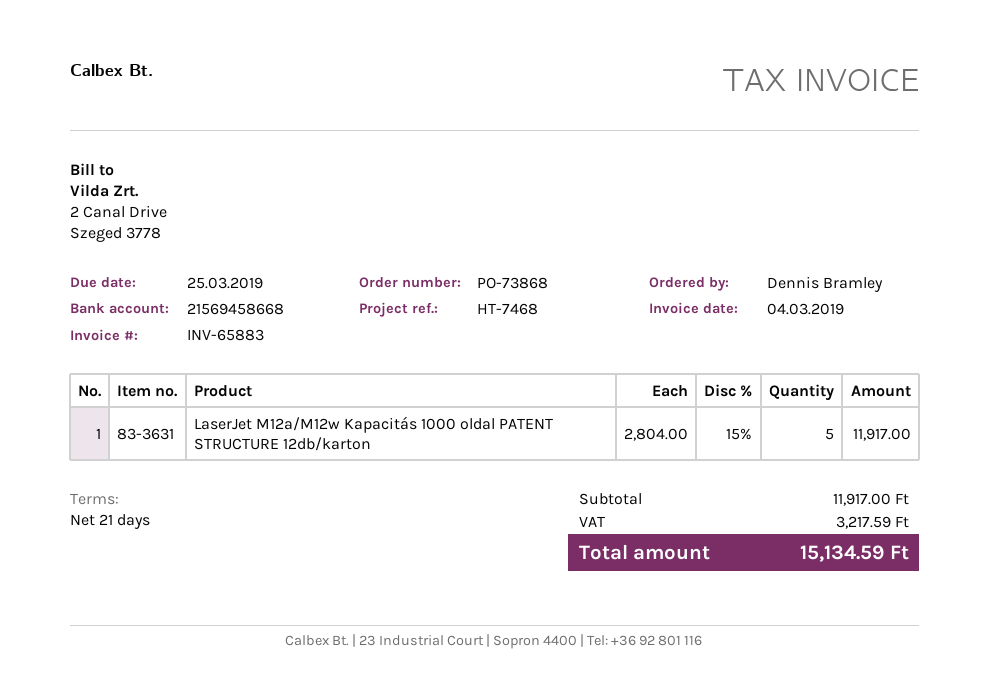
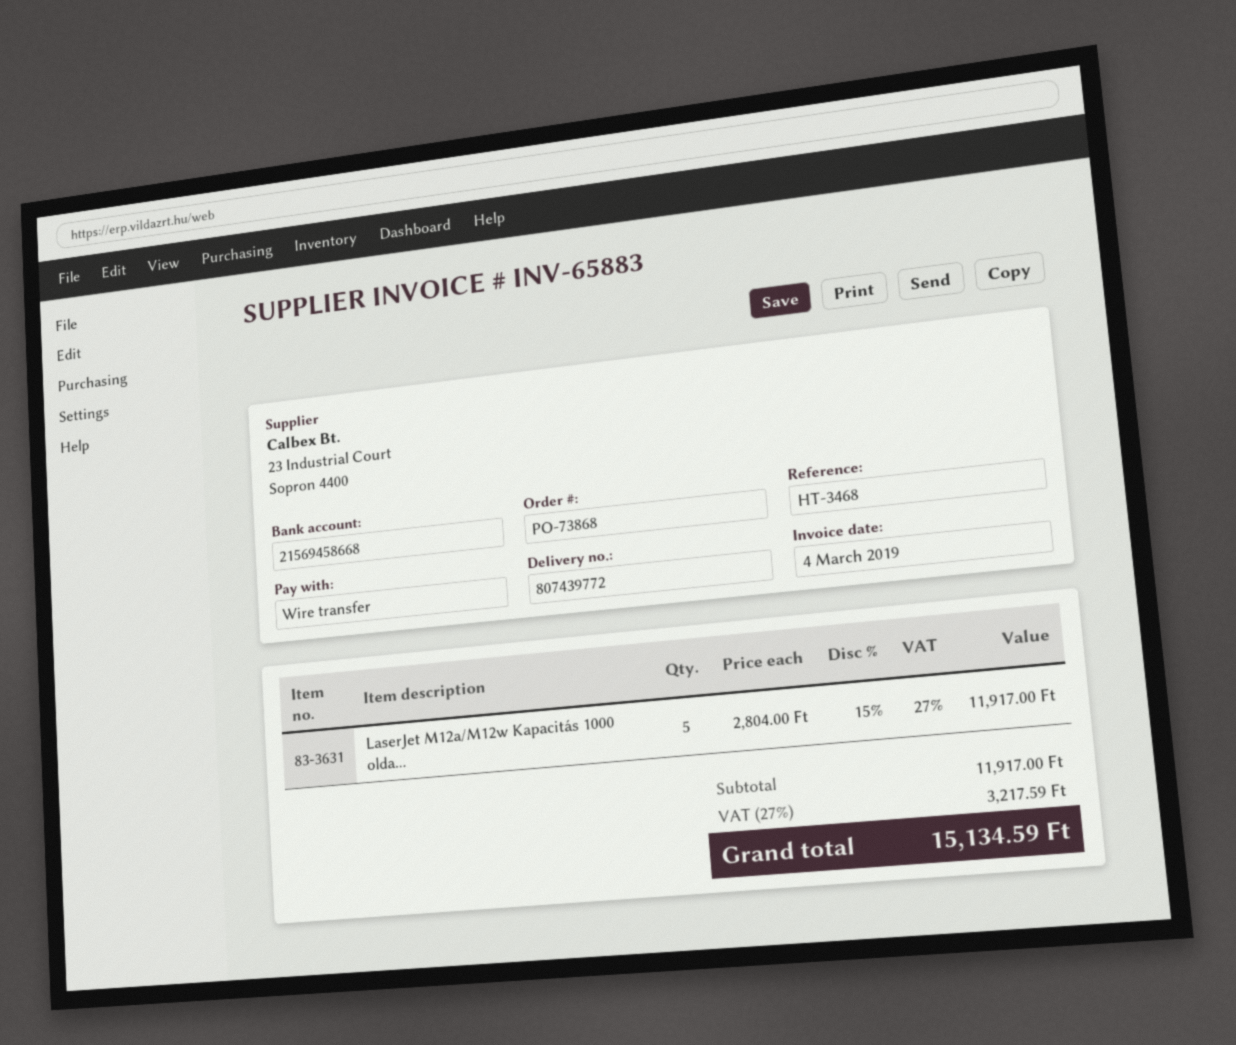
reference: HT-7468 -> HT-3468

